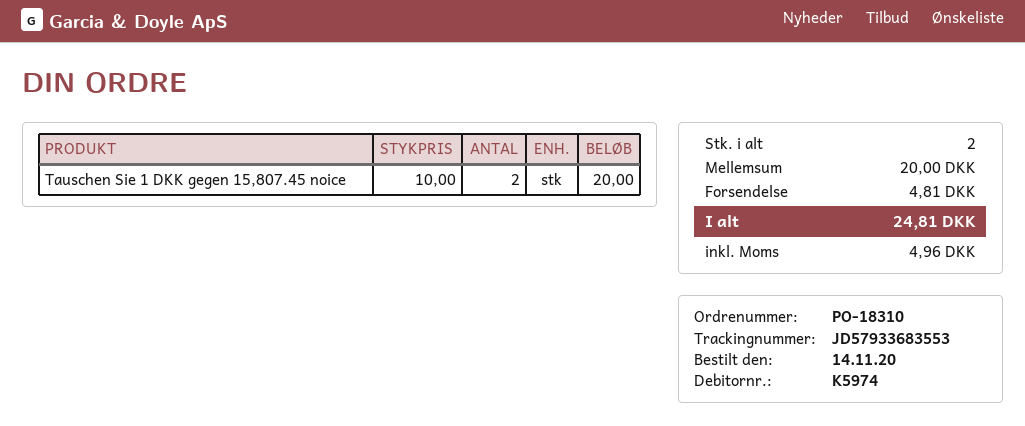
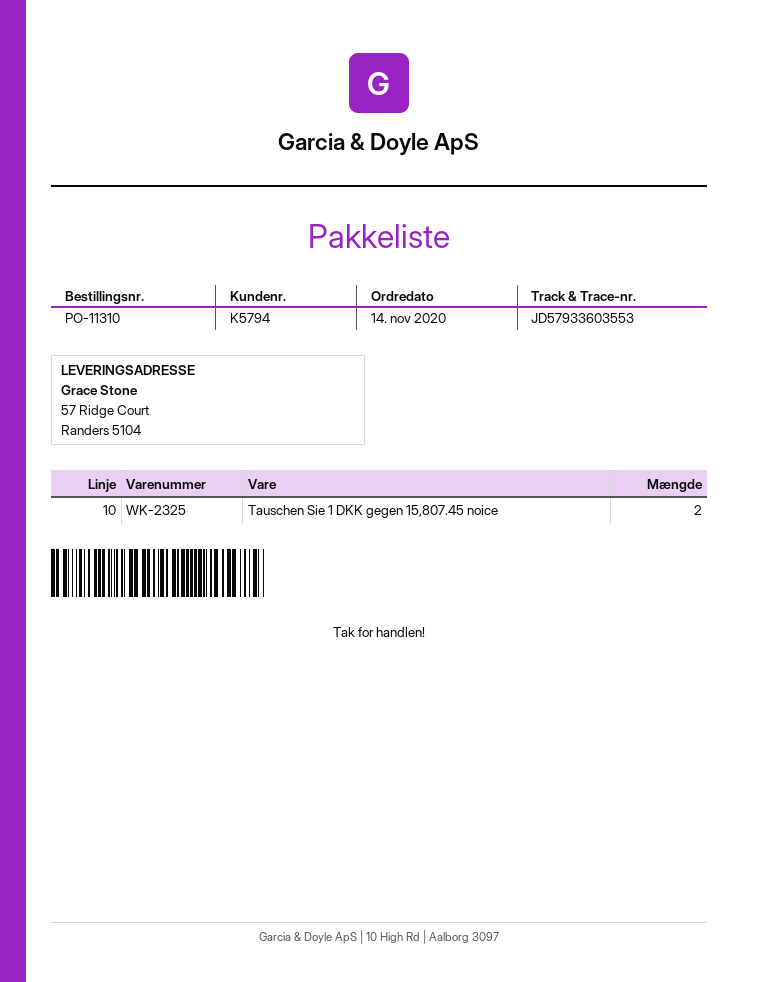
order number: PO-18310 -> PO-11310
customer number: K5974 -> K5794
tracking number: JD57933683553 -> JD57933603553

